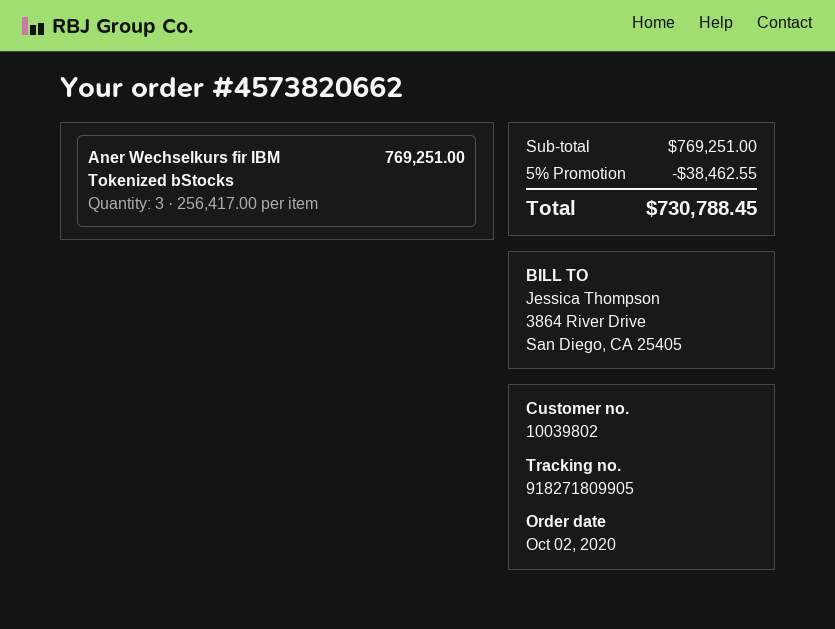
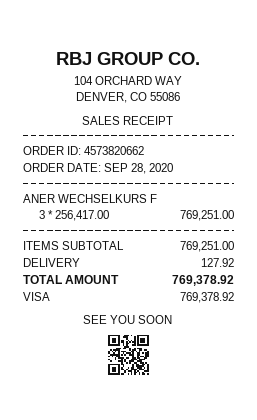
order date: 2020-10-02 -> 2020-09-28
discount: 5% = 38462.55 -> none
shipping: none -> 127.92
total: 730788.45 -> 769378.92

